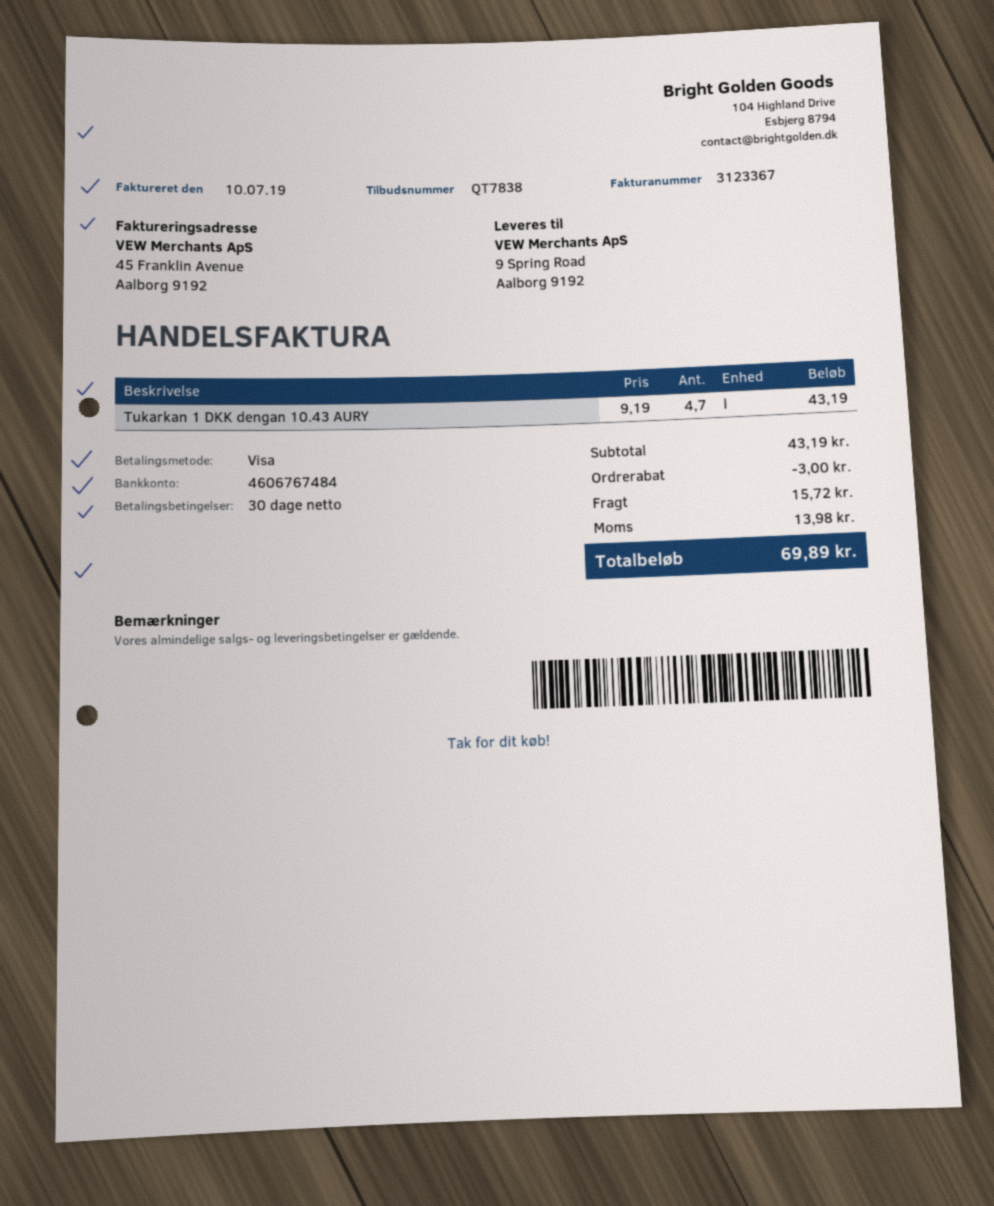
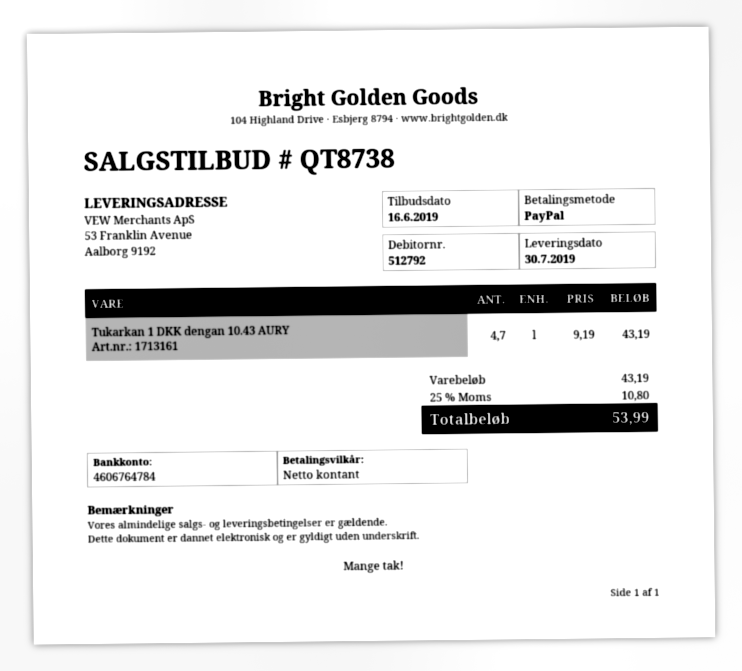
quote number: QT7838 -> QT8738
payment terms: 30 days -> on receipt
payment method: Visa -> PayPal
bank account: 4606767484 -> 4606764784
ship to: 9 Spring Road, Aalborg 9192 -> 53 Franklin Avenue, Aalborg 9192
discount: 3.00 -> none
shipping: 15.72 -> none
tax: 13.98 -> 10.80
total: 69.89 -> 53.99

